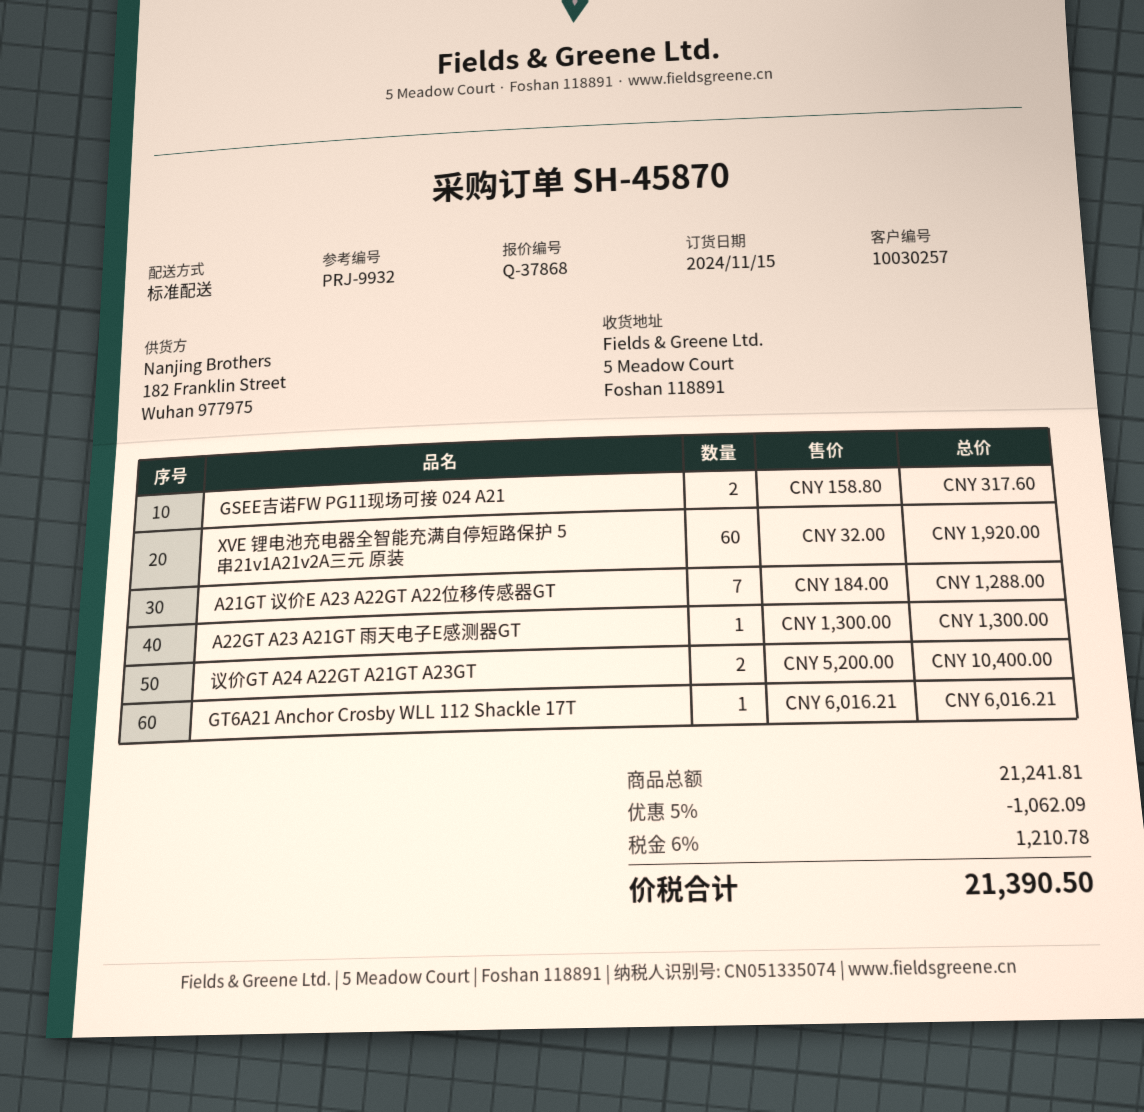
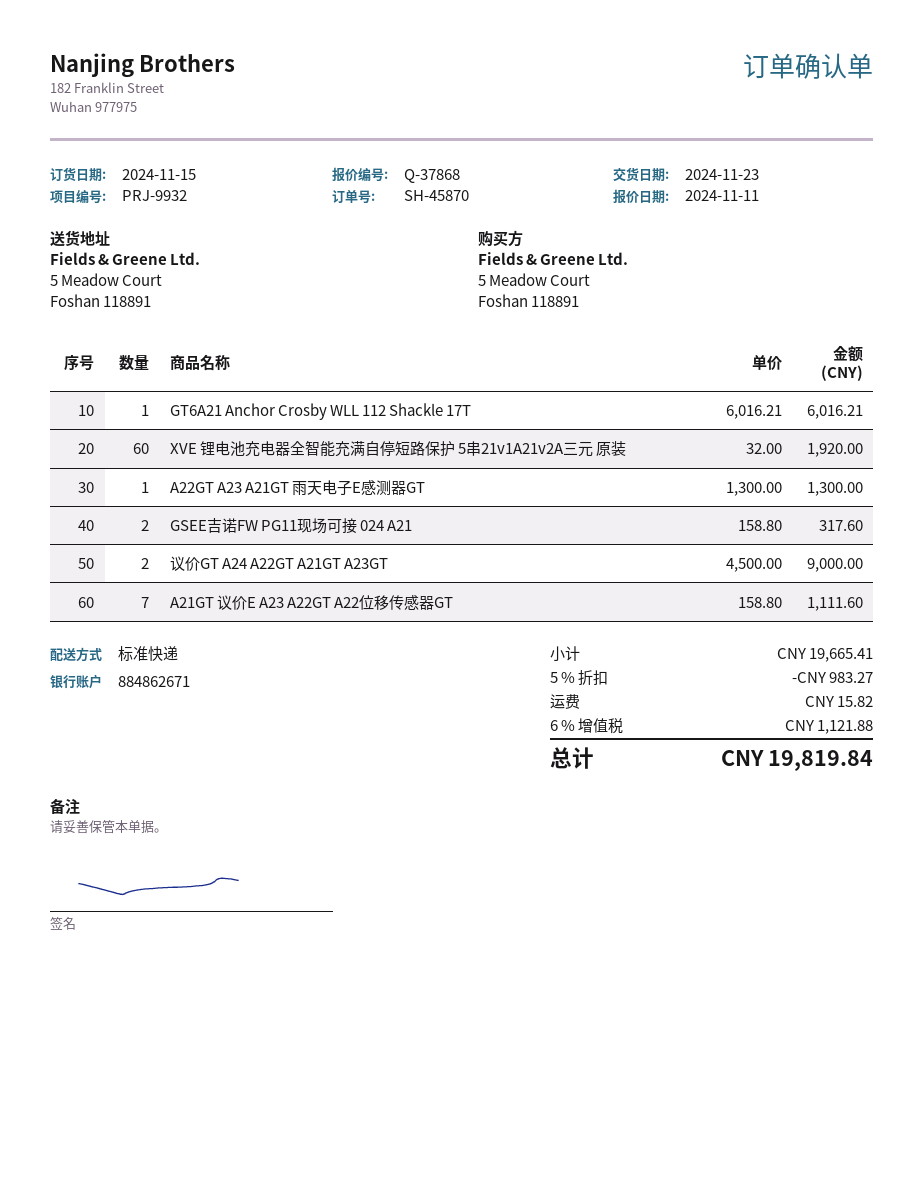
A21GT 议价E A23 A22GT A22位移传感器GT: 7 x 184.00 = 1288.00 -> 7 x 158.80 = 1111.60
议价GT A24 A22GT A21GT A23GT: 2 x 5200.00 = 10400.00 -> 2 x 4500.00 = 9000.00
subtotal: 21241.81 -> 19665.41
discount: 5% = 1062.09 -> 5% = 983.27
shipping: none -> 15.82
tax: 6% = 1210.78 -> 6% = 1121.88
total: 21390.50 -> 19819.84

